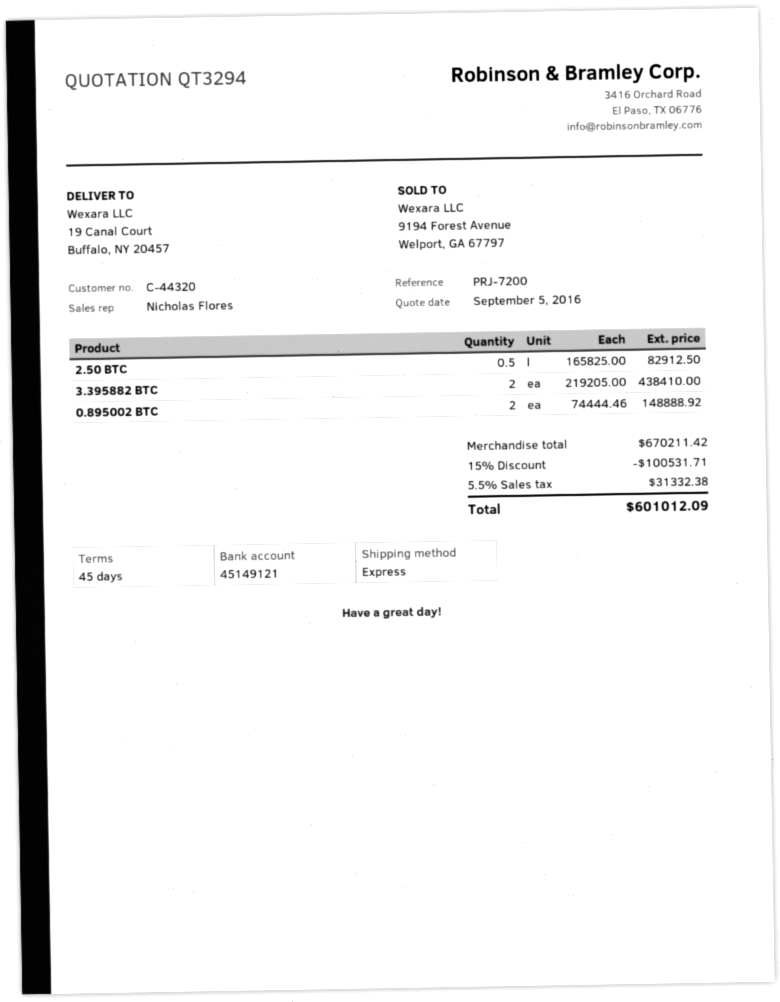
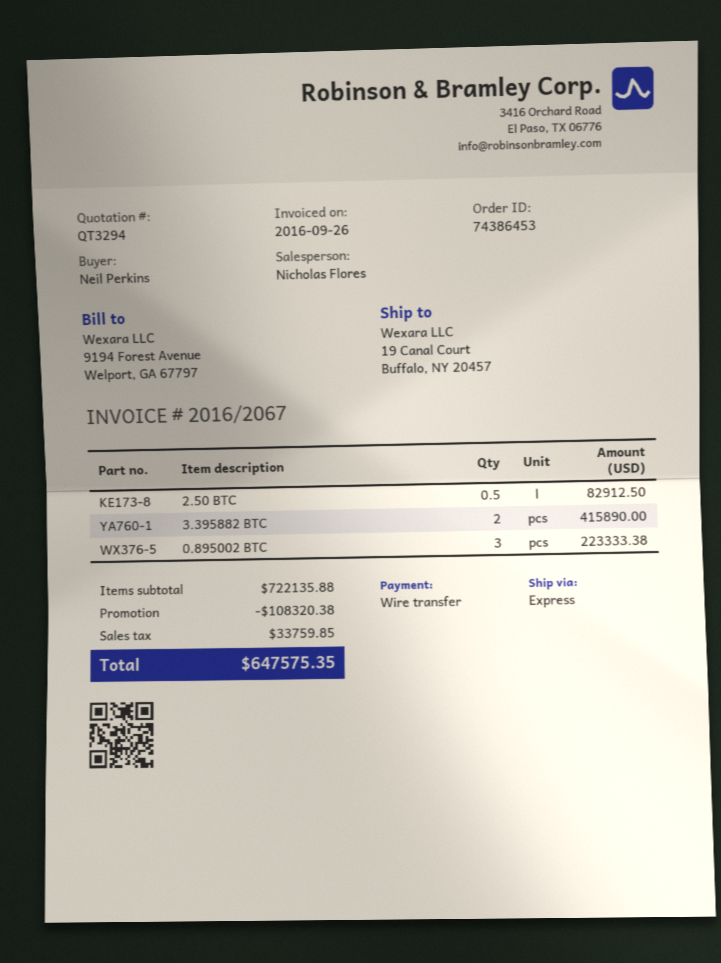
3.395882 BTC: 2 for 438410.00 -> 2 for 415890.00
0.895002 BTC: 2 for 148888.92 -> 3 for 223333.38
subtotal: 670211.42 -> 722135.88
discount: 100531.71 -> 108320.38
tax: 31332.38 -> 33759.85
total: 601012.09 -> 647575.35

